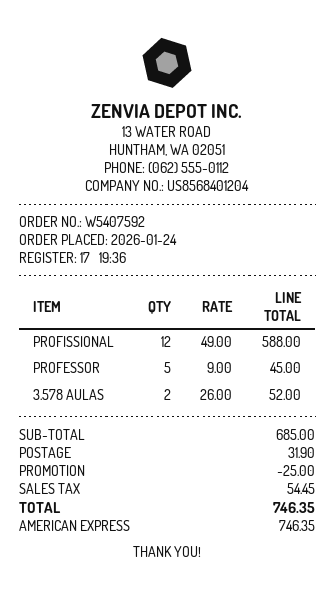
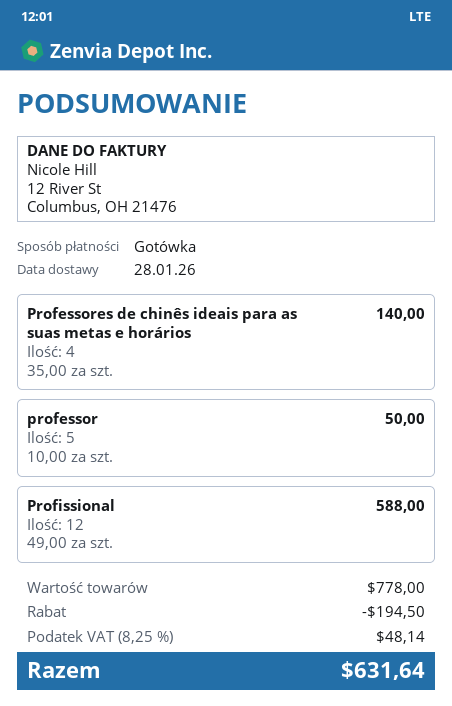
payment method: American Express -> cash
PROFESSOR: 5 x 9.00 = 45.00 -> 5 x 10.00 = 50.00
3.578 AULAS: 2 x 26.00 = 52.00 -> none
Professores de chinês ideais para as suas metas e horários: none -> 4 x 35.00 = 140.00
subtotal: 685.00 -> 778.00
discount: 25.00 -> 194.50
shipping: 31.90 -> none
tax: 54.45 -> 48.14
total: 746.35 -> 631.64

